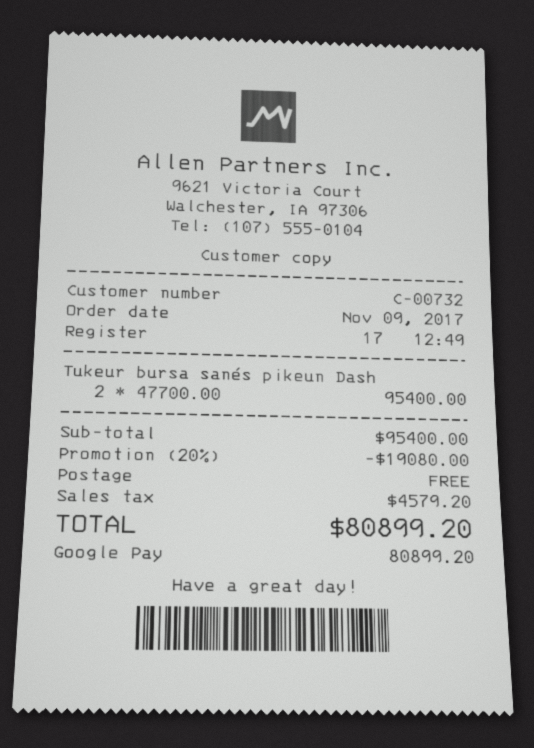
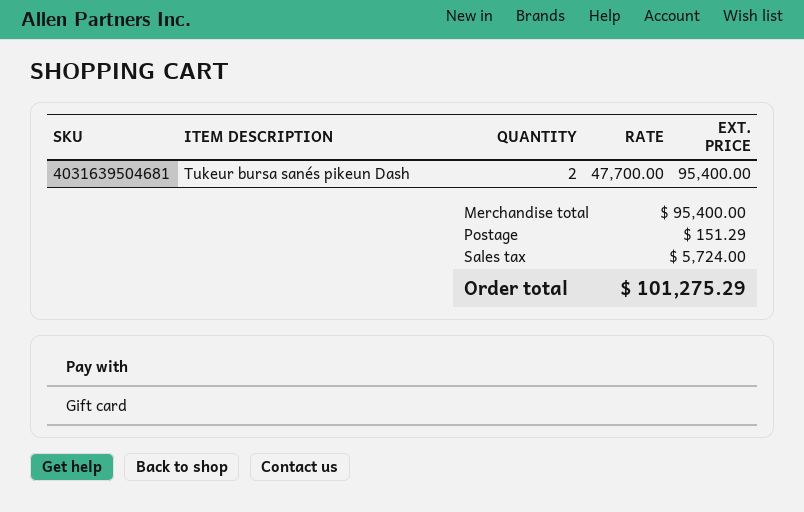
payment method: Google Pay -> gift card
discount: 20% = 19080.00 -> none
shipping: 0.00 -> 151.29
tax: 4579.20 -> 5724.00
total: 80899.20 -> 101275.29

